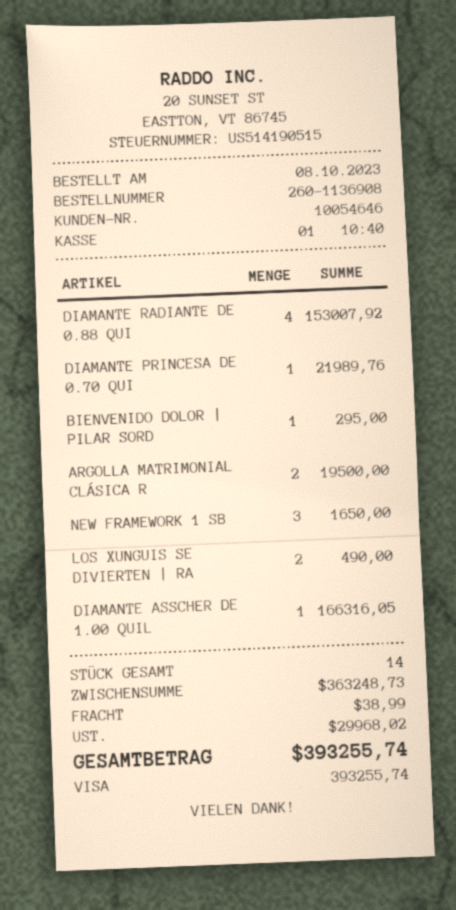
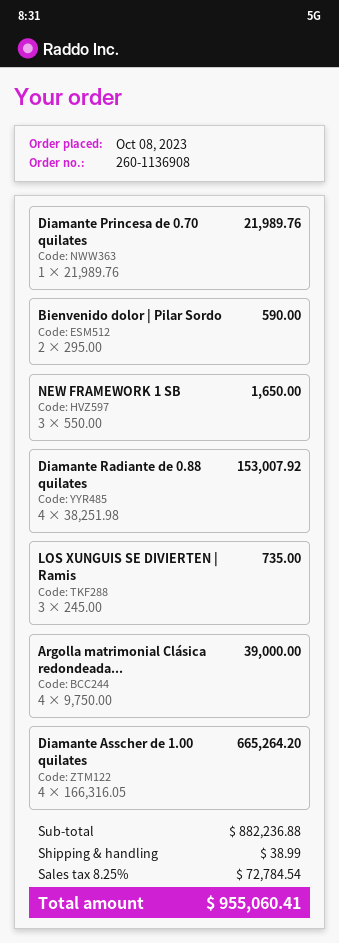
BIENVENIDO DOLOR | PILAR SORD: 1 for 295.00 -> 2 for 590.00
ARGOLLA MATRIMONIAL CLÁSICA R: 2 for 19500.00 -> 4 for 39000.00
LOS XUNGUIS SE DIVIERTEN | RA: 2 for 490.00 -> 3 for 735.00
DIAMANTE ASSCHER DE 1.00 QUIL: 1 for 166316.05 -> 4 for 665264.20
subtotal: 363248.73 -> 882236.88
tax: 29968.02 -> 72784.54
total: 393255.74 -> 955060.41

